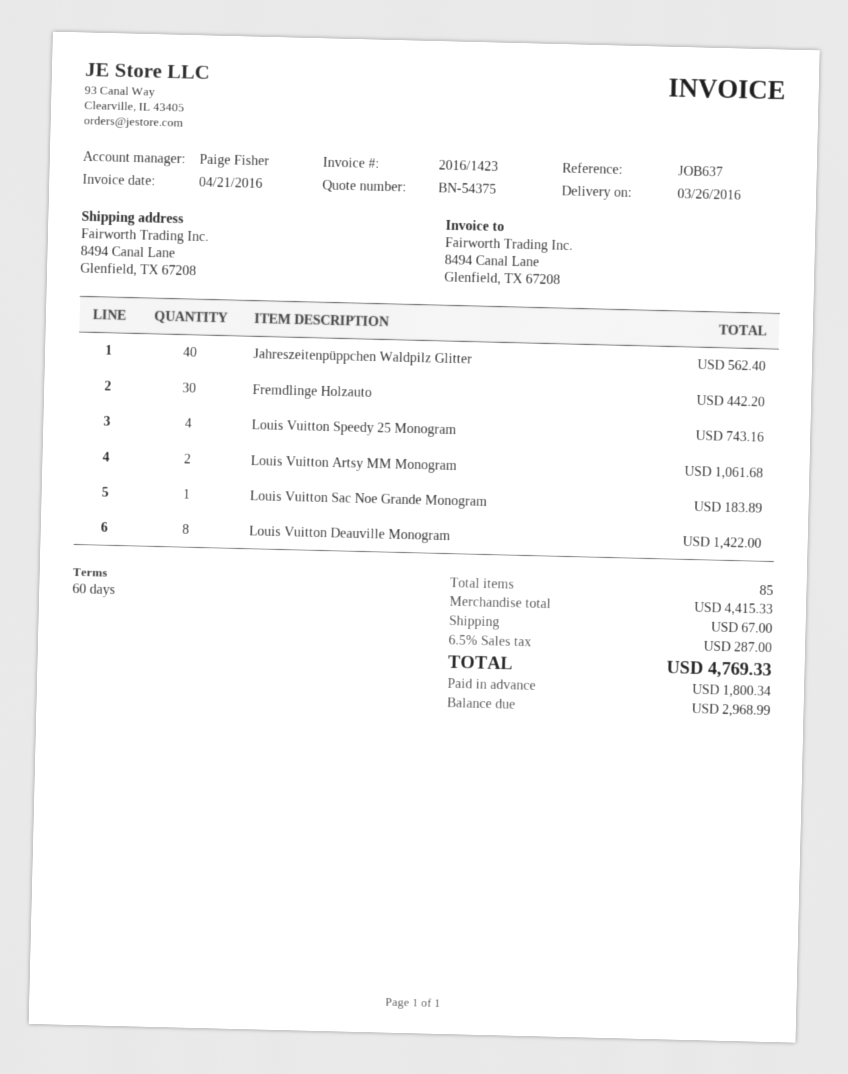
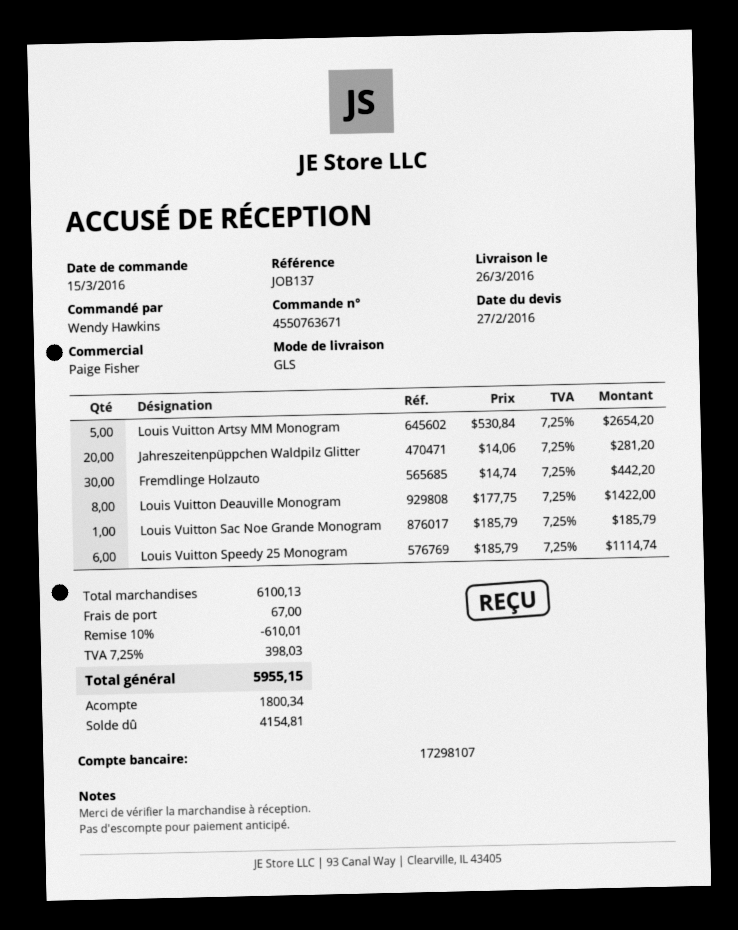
reference: JOB637 -> JOB137
Jahreszeitenpüppchen Waldpilz Glitter: 40 for 562.40 -> 20 for 281.20
Louis Vuitton Speedy 25 Monogram: 4 for 743.16 -> 6 for 1114.74
Louis Vuitton Artsy MM Monogram: 2 for 1061.68 -> 5 for 2654.20
Louis Vuitton Sac Noe Grande Monogram: 1 for 183.89 -> 1 for 185.79
subtotal: 4415.33 -> 6100.13
discount: none -> 10% = 610.01
tax: 6.5% = 287.00 -> 7.25% = 398.03
total: 4769.33 -> 5955.15
balance: 2968.99 -> 4154.81

